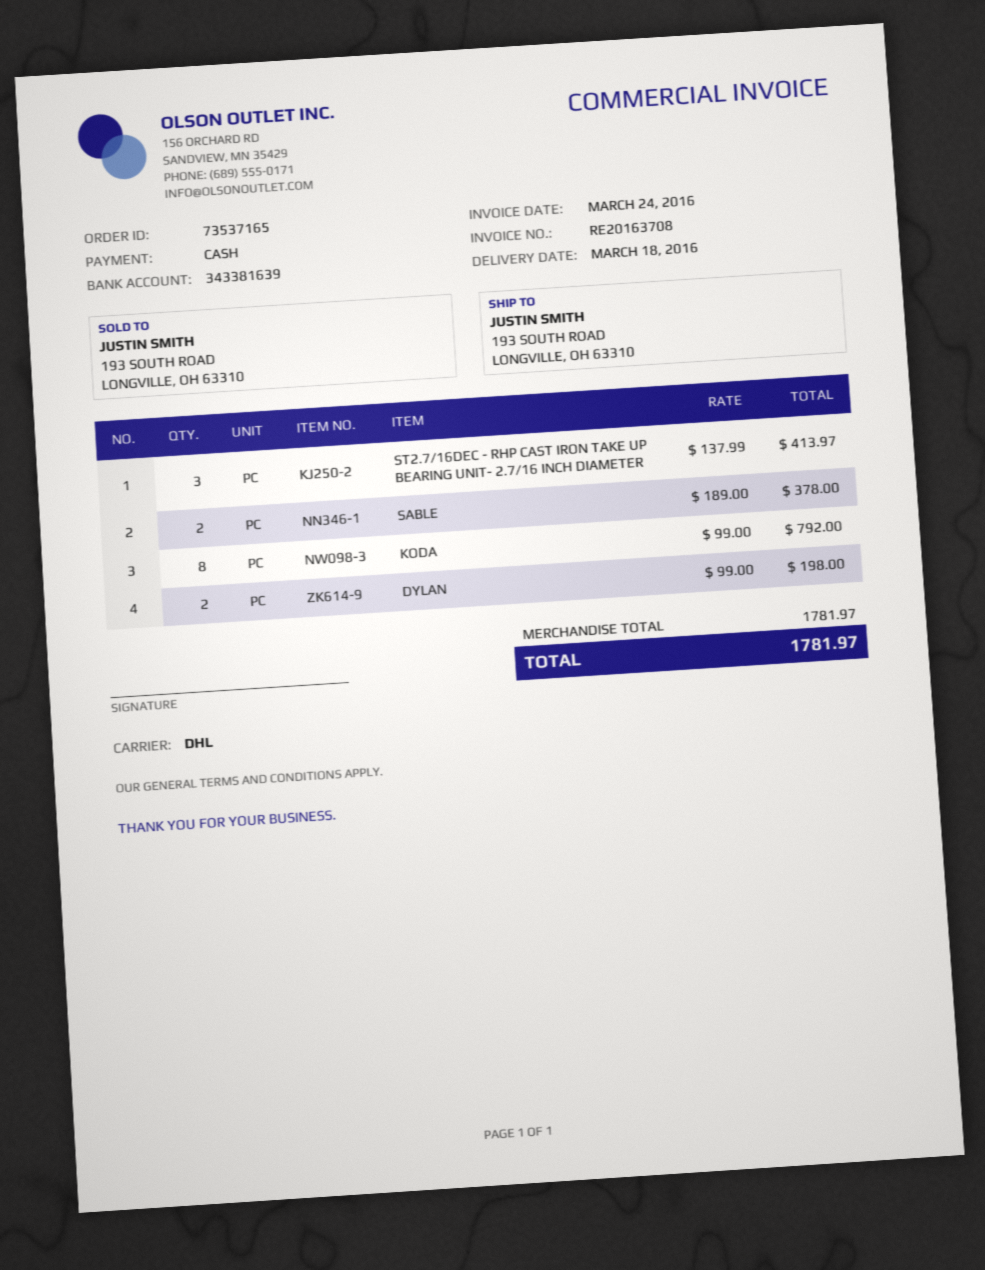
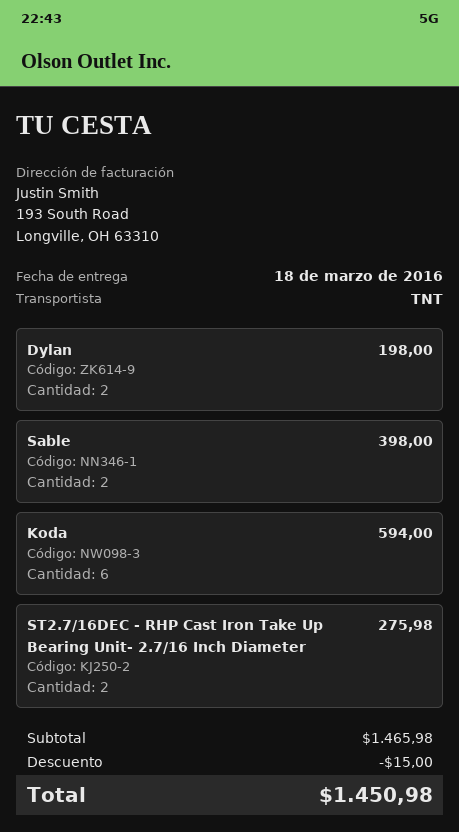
shipping method: DHL -> TNT
ST2.7/16DEC - RHP CAST IRON TAKE UP BEARING UNIT- 2.7/16 INCH DIAMETER: 3 for 413.97 -> 2 for 275.98
SABLE: 2 for 378.00 -> 2 for 398.00
KODA: 8 for 792.00 -> 6 for 594.00
subtotal: 1781.97 -> 1465.98
discount: none -> 15.00
total: 1781.97 -> 1450.98

